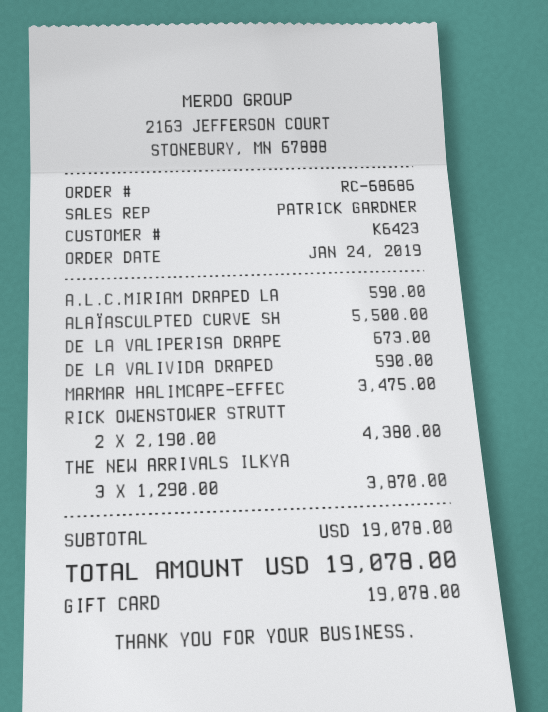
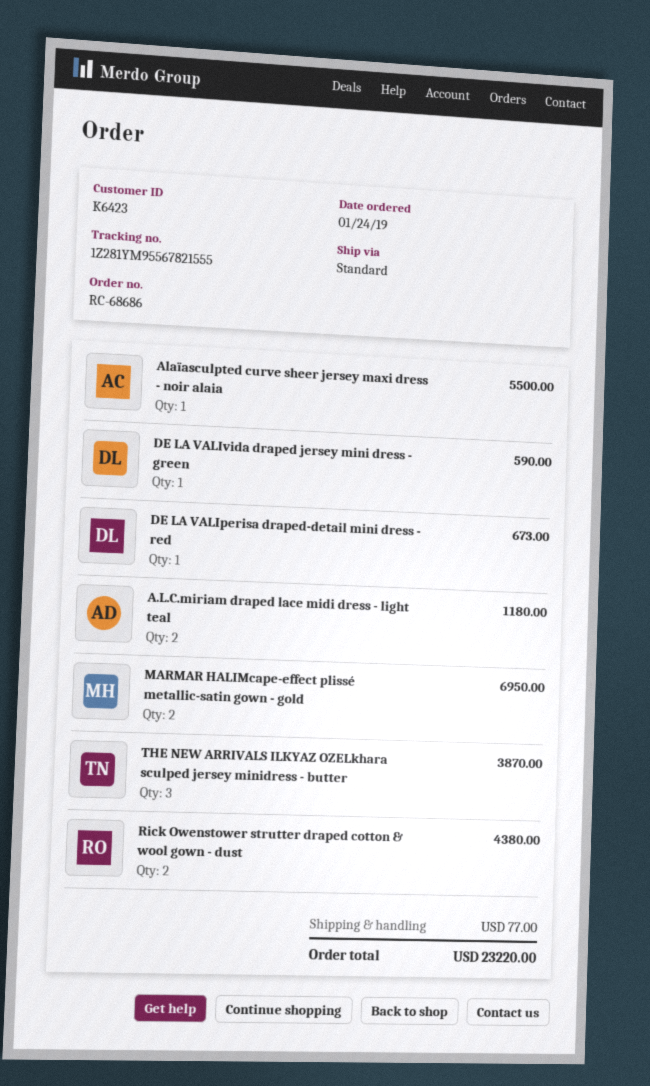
A.L.C.MIRIAM DRAPED LA: 1 for 590.00 -> 2 for 1180.00
MARMAR HALIMCAPE-EFFEC: 1 for 3475.00 -> 2 for 6950.00
shipping: none -> 77.00
total: 19078.00 -> 23220.00

